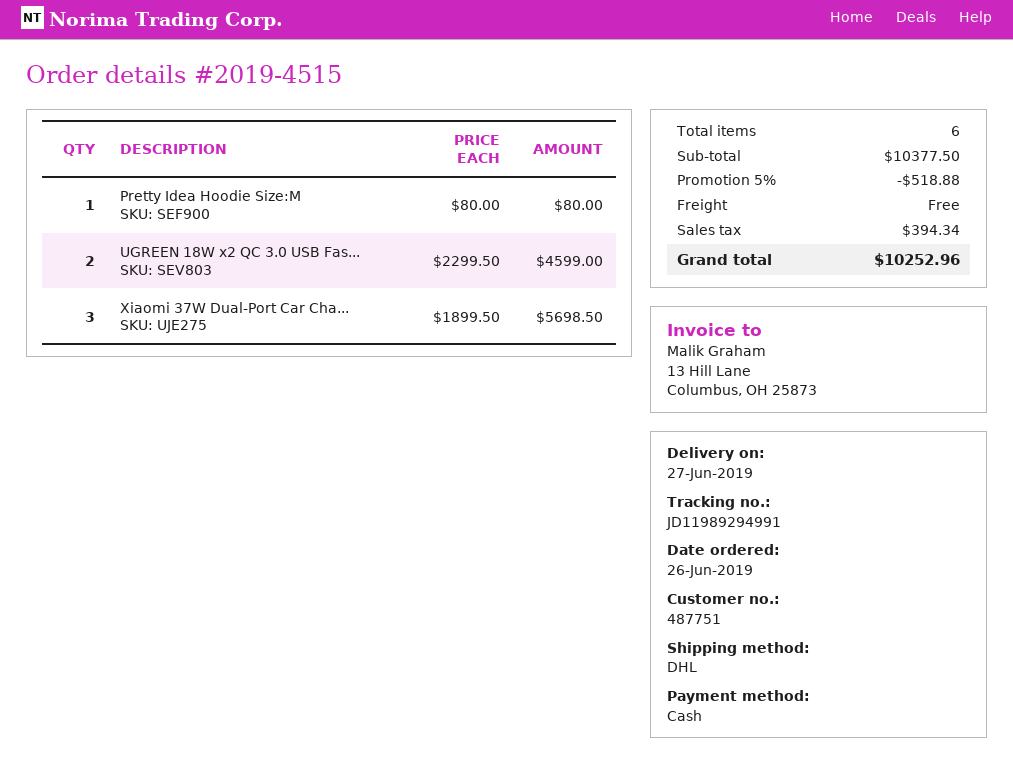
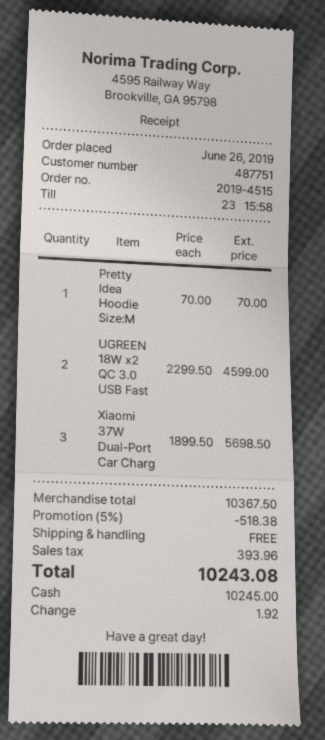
Pretty Idea Hoodie Size:M: 1 x 80.00 = 80.00 -> 1 x 70.00 = 70.00
subtotal: 10377.50 -> 10367.50
discount: 5% = 518.88 -> 5% = 518.38
tax: 394.34 -> 393.96
total: 10252.96 -> 10243.08

